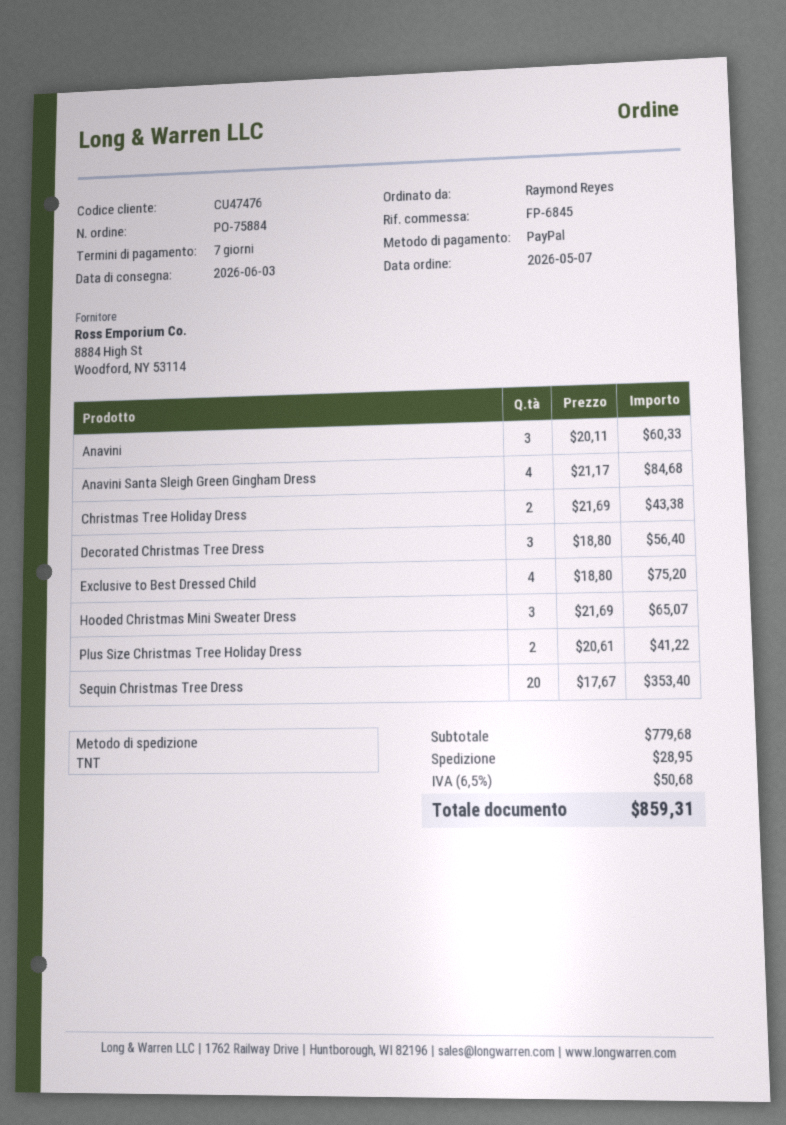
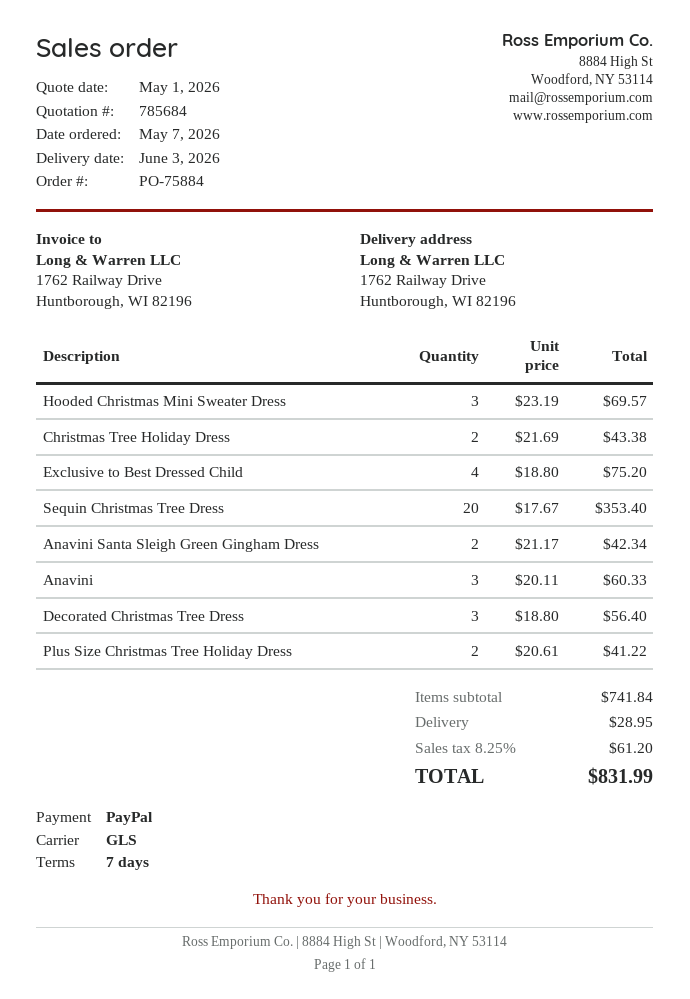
shipping method: TNT -> GLS
Anavini Santa Sleigh Green Gingham Dress: 4 x 21.17 = 84.68 -> 2 x 21.17 = 42.34
Hooded Christmas Mini Sweater Dress: 3 x 21.69 = 65.07 -> 3 x 23.19 = 69.57
subtotal: 779.68 -> 741.84
tax: 6.5% = 50.68 -> 8.25% = 61.20
total: 859.31 -> 831.99

